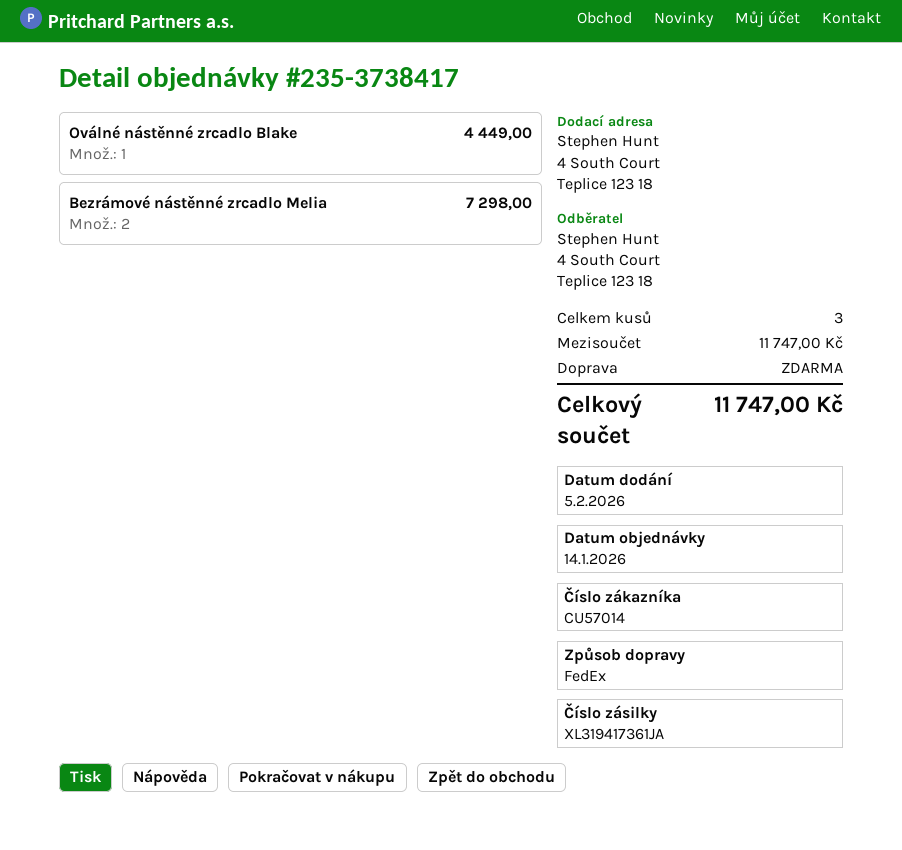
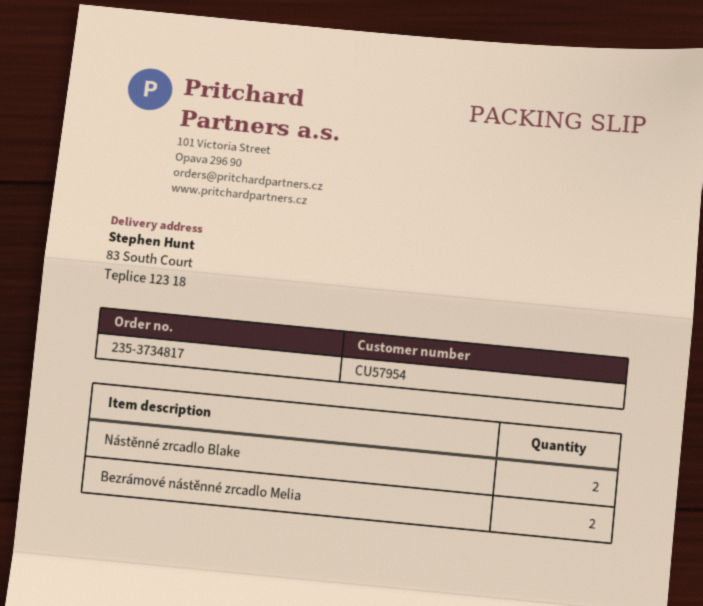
order number: 235-3738417 -> 235-3734817
customer number: CU57014 -> CU57954
ship to: 4 South Court, Teplice 123 18 -> 83 South Court, Teplice 123 18
Oválné nástěnné zrcadlo Blake: 1 -> none
Nástěnné zrcadlo Blake: none -> 2

